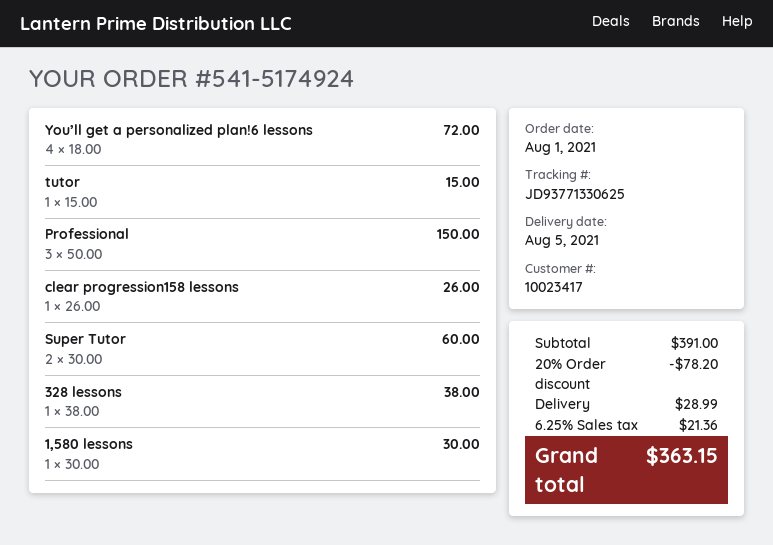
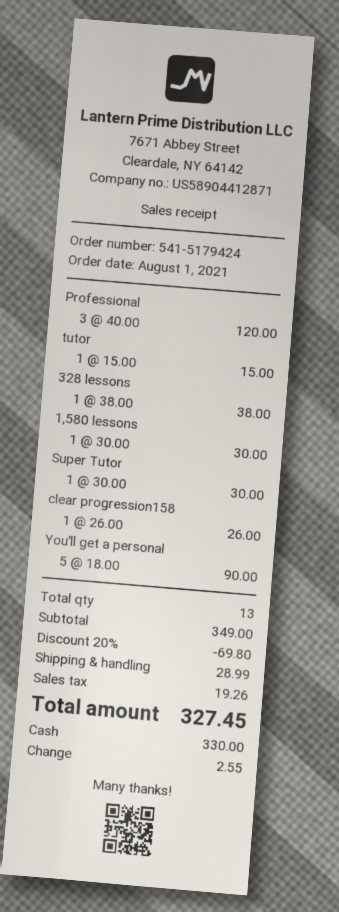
order number: 541-5174924 -> 541-5179424
You’ll get a personalized plan!6 lessons: 4 x 18.00 = 72.00 -> 5 x 18.00 = 90.00
Professional: 3 x 50.00 = 150.00 -> 3 x 40.00 = 120.00
Super Tutor: 2 x 30.00 = 60.00 -> 1 x 30.00 = 30.00
subtotal: 391.00 -> 349.00
discount: 20% = 78.20 -> 20% = 69.80
tax: 21.36 -> 19.26
total: 363.15 -> 327.45

